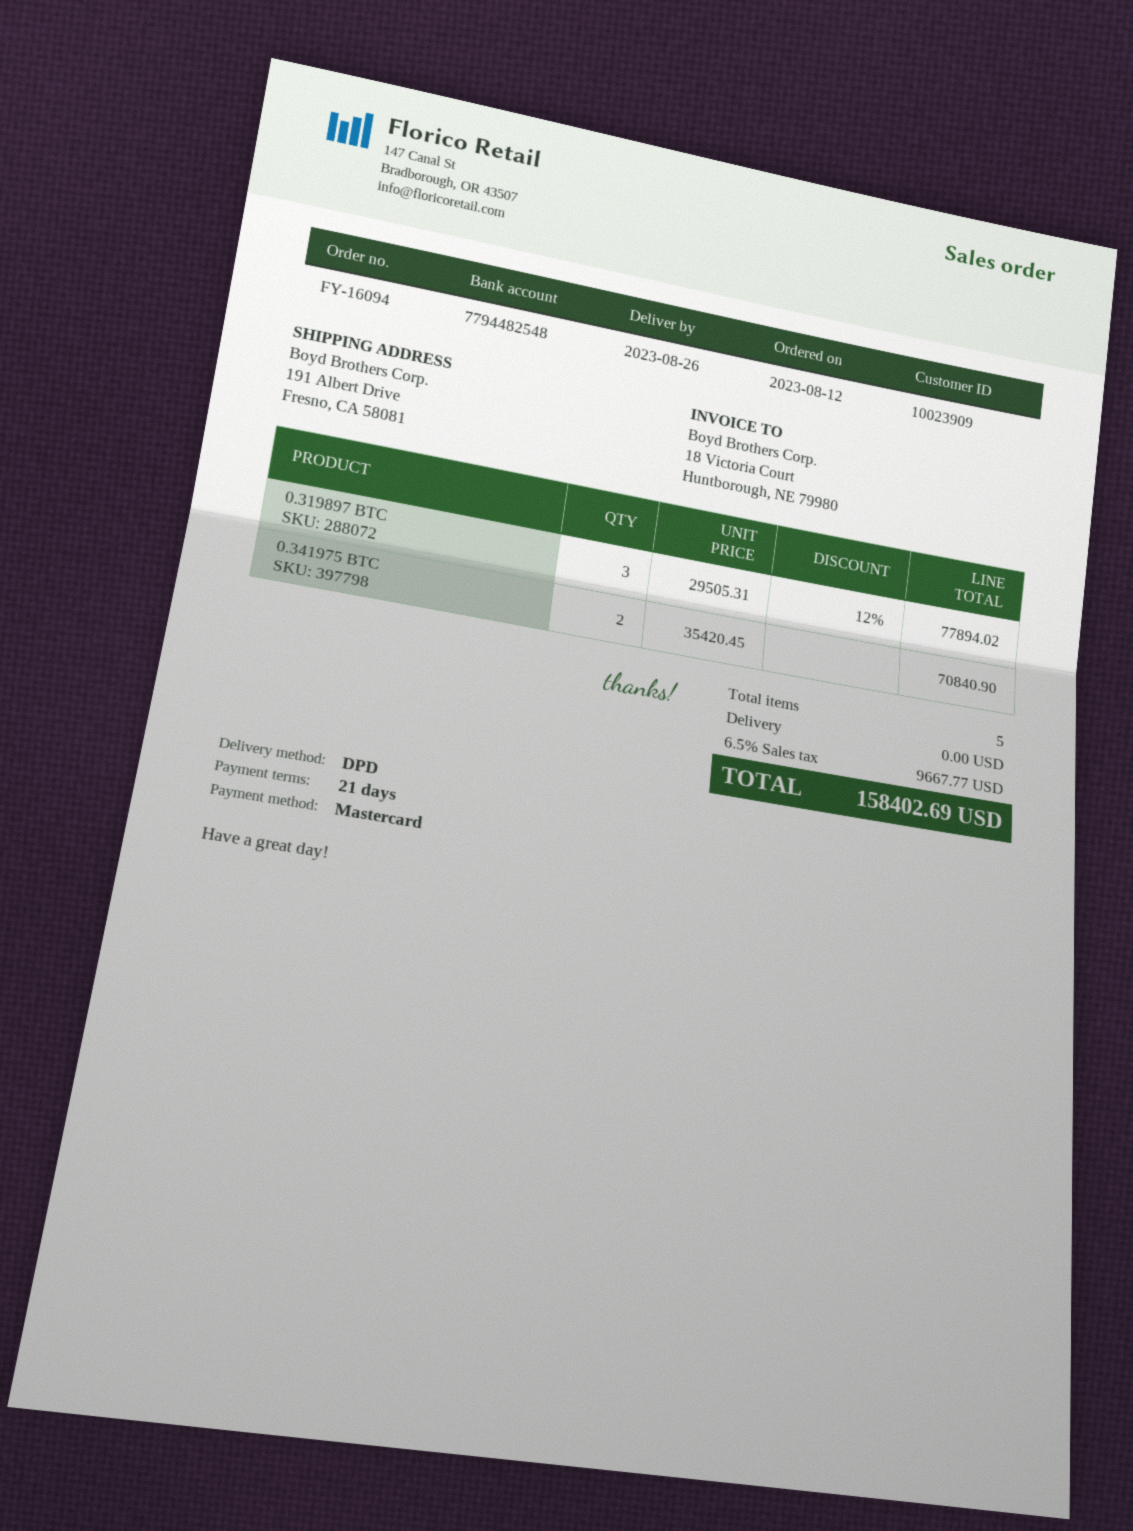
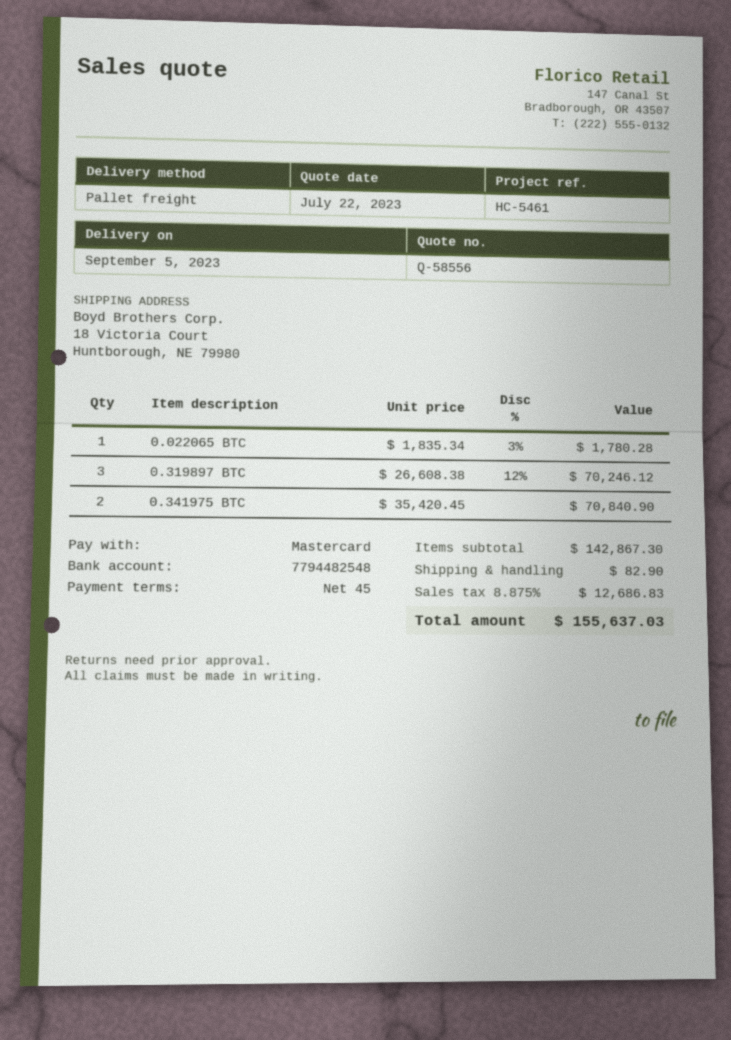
delivery date: 2023-08-26 -> 2023-09-05
payment terms: 21 days -> 45 days
shipping method: DPD -> pallet freight
ship to: 191 Albert Drive, Fresno, CA 58081 -> 18 Victoria Court, Huntborough, NE 79980
0.319897 BTC: 3 x 29505.31 - 12% = 77894.02 -> 3 x 26608.38 - 12% = 70246.12
0.022065 BTC: none -> 1 x 1835.34 - 3% = 1780.28
shipping: 0.00 -> 82.90
tax: 6.5% = 9667.77 -> 8.875% = 12686.83
total: 158402.69 -> 155637.03

